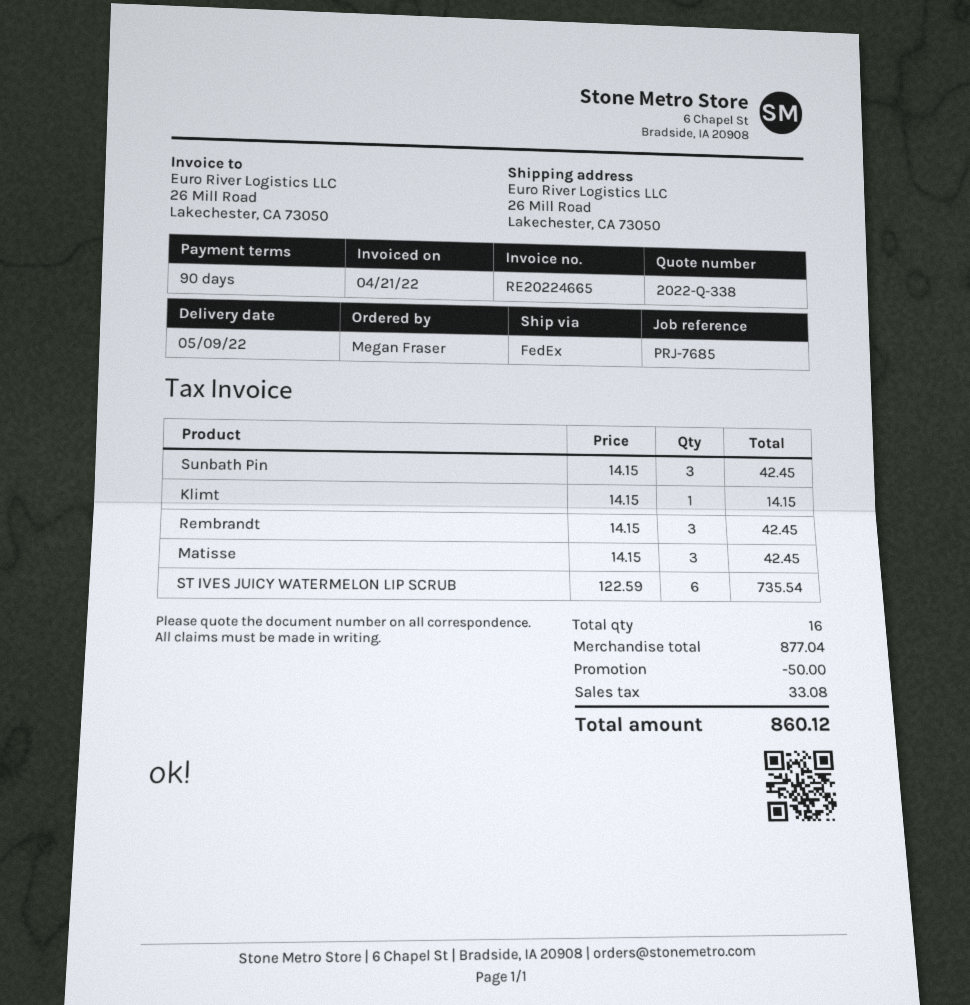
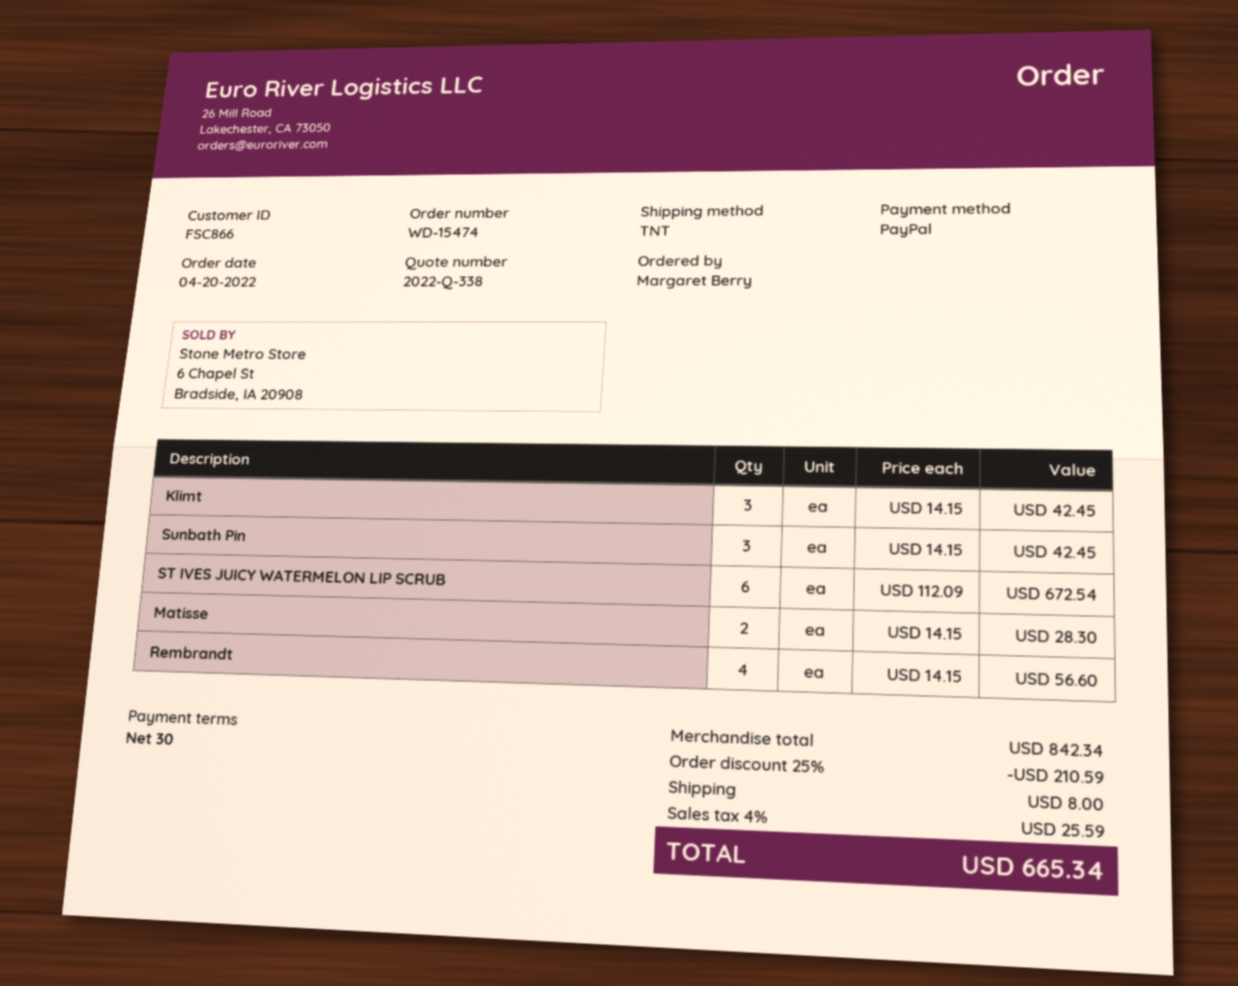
payment terms: 90 days -> 30 days
ordered by: Megan Fraser -> Margaret Berry
shipping method: FedEx -> TNT
Klimt: 1 x 14.15 = 14.15 -> 3 x 14.15 = 42.45
Rembrandt: 3 x 14.15 = 42.45 -> 4 x 14.15 = 56.60
Matisse: 3 x 14.15 = 42.45 -> 2 x 14.15 = 28.30
ST IVES JUICY WATERMELON LIP SCRUB: 6 x 122.59 = 735.54 -> 6 x 112.09 = 672.54
subtotal: 877.04 -> 842.34
discount: 50.00 -> 210.59
shipping: none -> 8.00
tax: 33.08 -> 25.59
total: 860.12 -> 665.34

